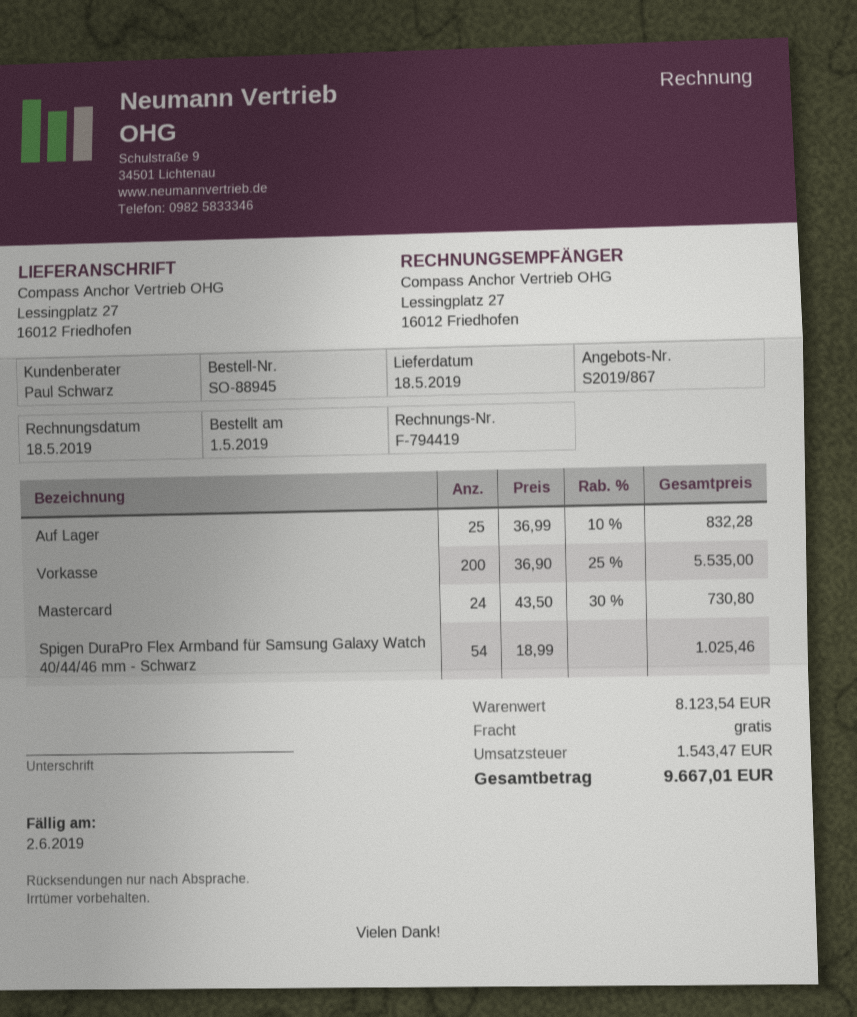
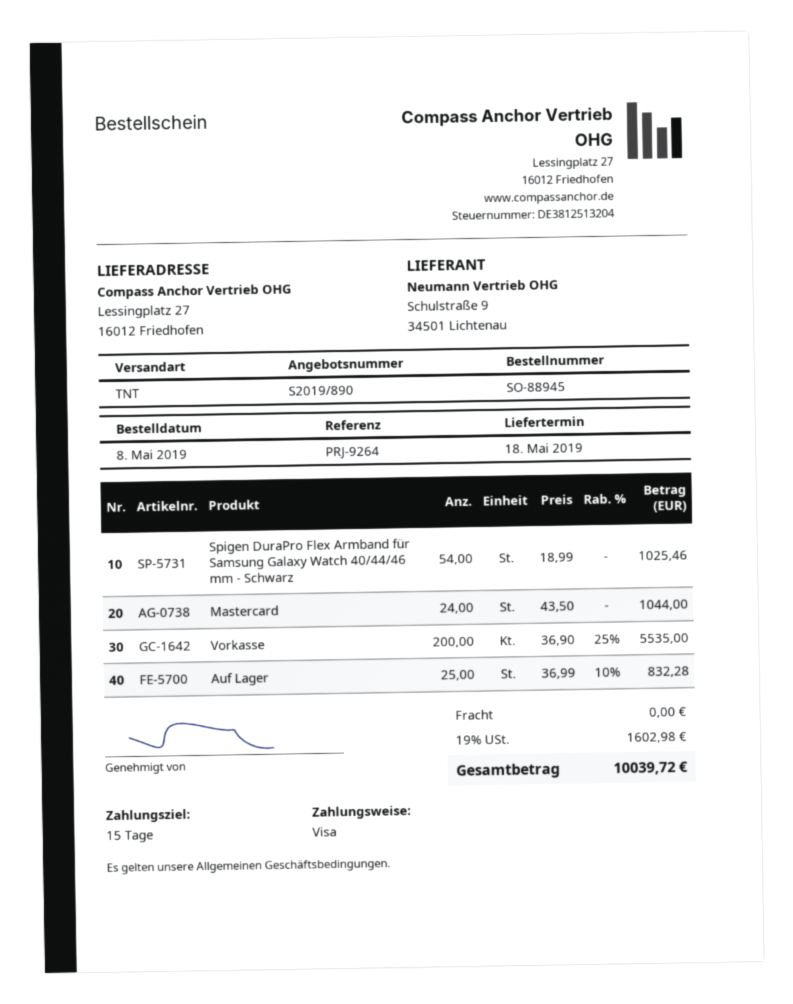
quote number: S2019/867 -> S2019/890
order date: 2019-05-01 -> 2019-05-08
Mastercard: 24 x 43.50 - 30% = 730.80 -> 24 x 43.50 = 1044.00
tax: 1543.47 -> 1602.98
total: 9667.01 -> 10039.72

